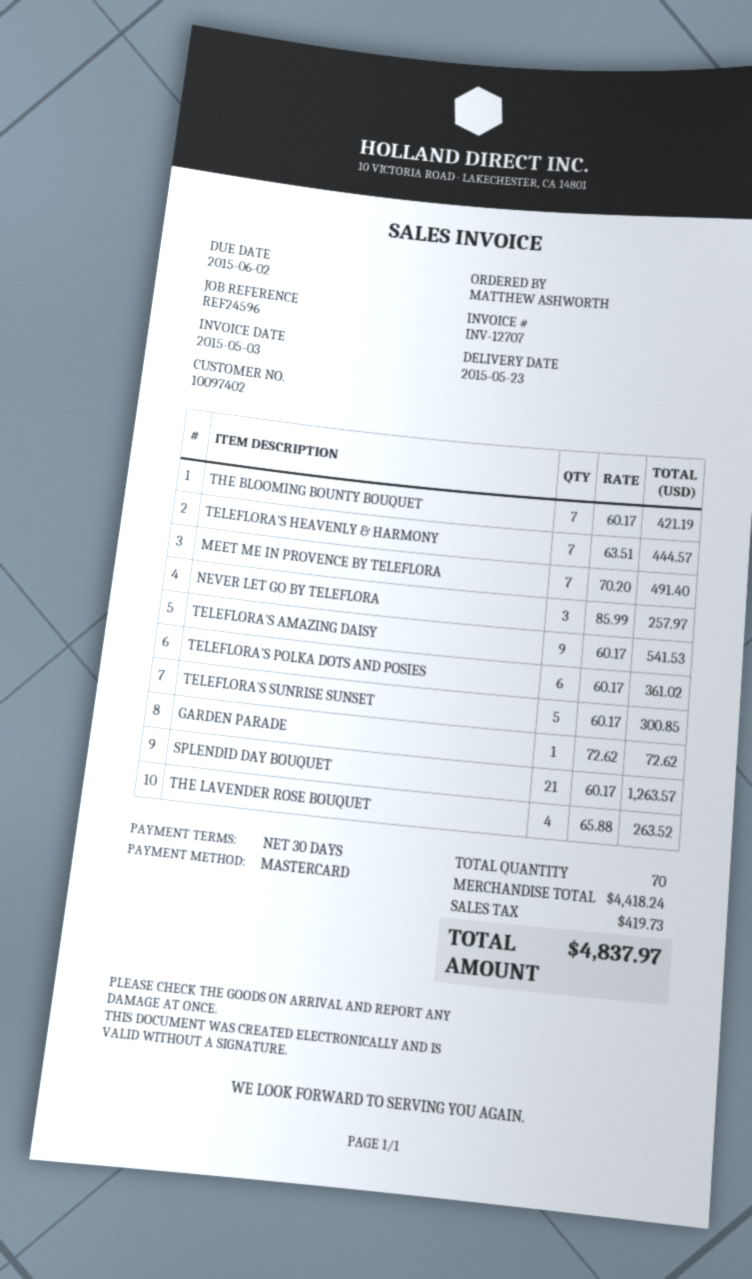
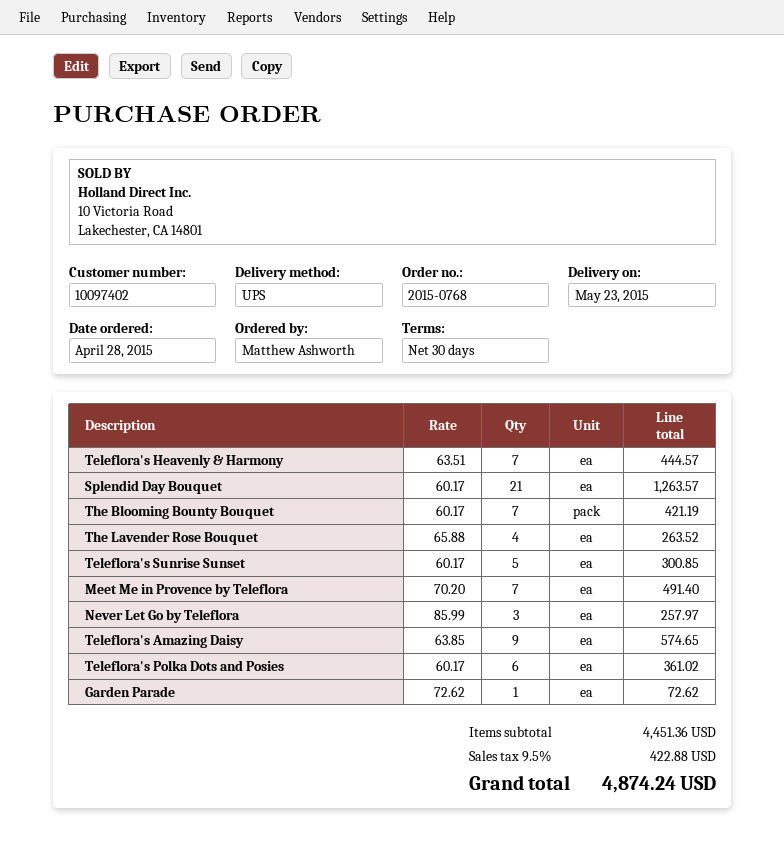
TELEFLORA'S AMAZING DAISY: 9 x 60.17 = 541.53 -> 9 x 63.85 = 574.65
subtotal: 4418.24 -> 4451.36
tax: 419.73 -> 422.88
total: 4837.97 -> 4874.24

